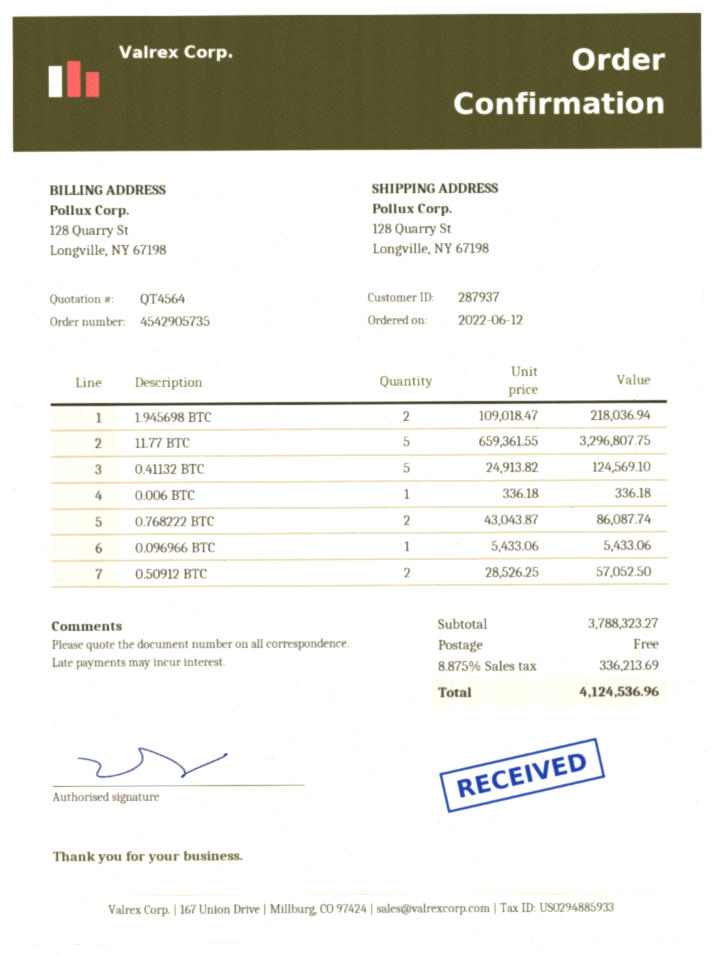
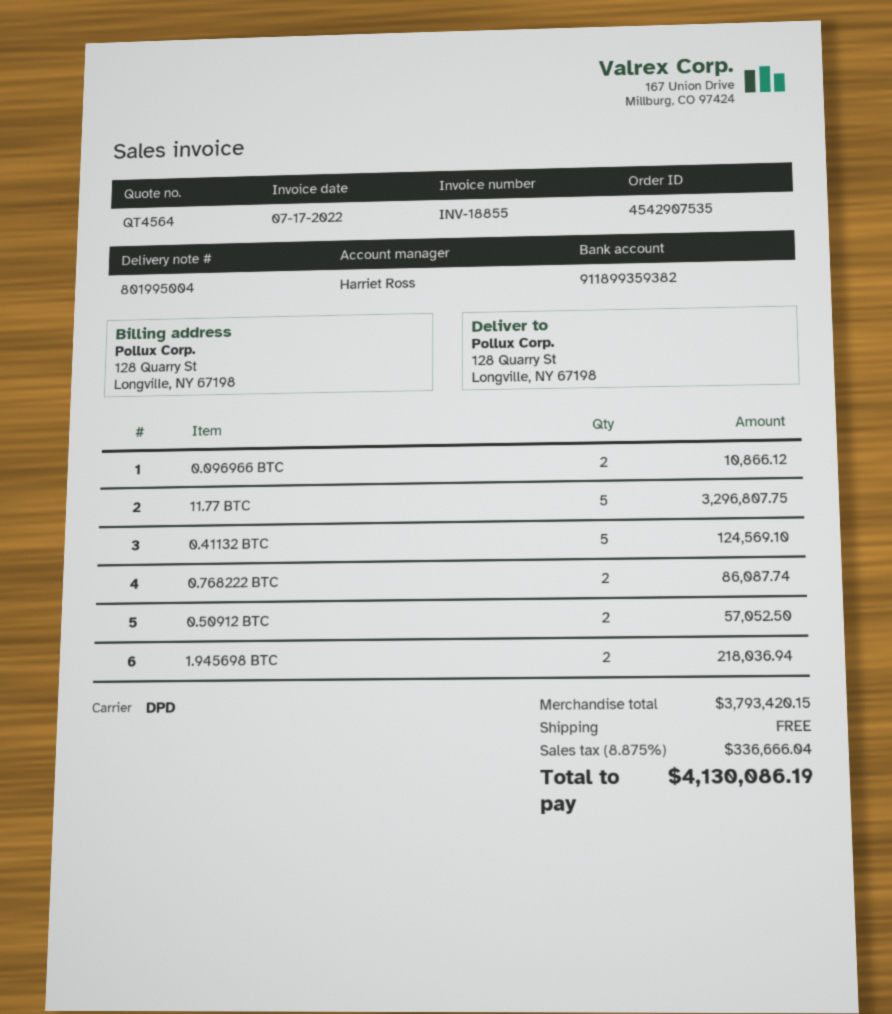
order number: 4542905735 -> 4542907535
0.006 BTC: 1 for 336.18 -> none
0.096966 BTC: 1 for 5433.06 -> 2 for 10866.12
subtotal: 3788323.27 -> 3793420.15
tax: 8.875% = 336213.69 -> 8.875% = 336666.04
total: 4124536.96 -> 4130086.19

